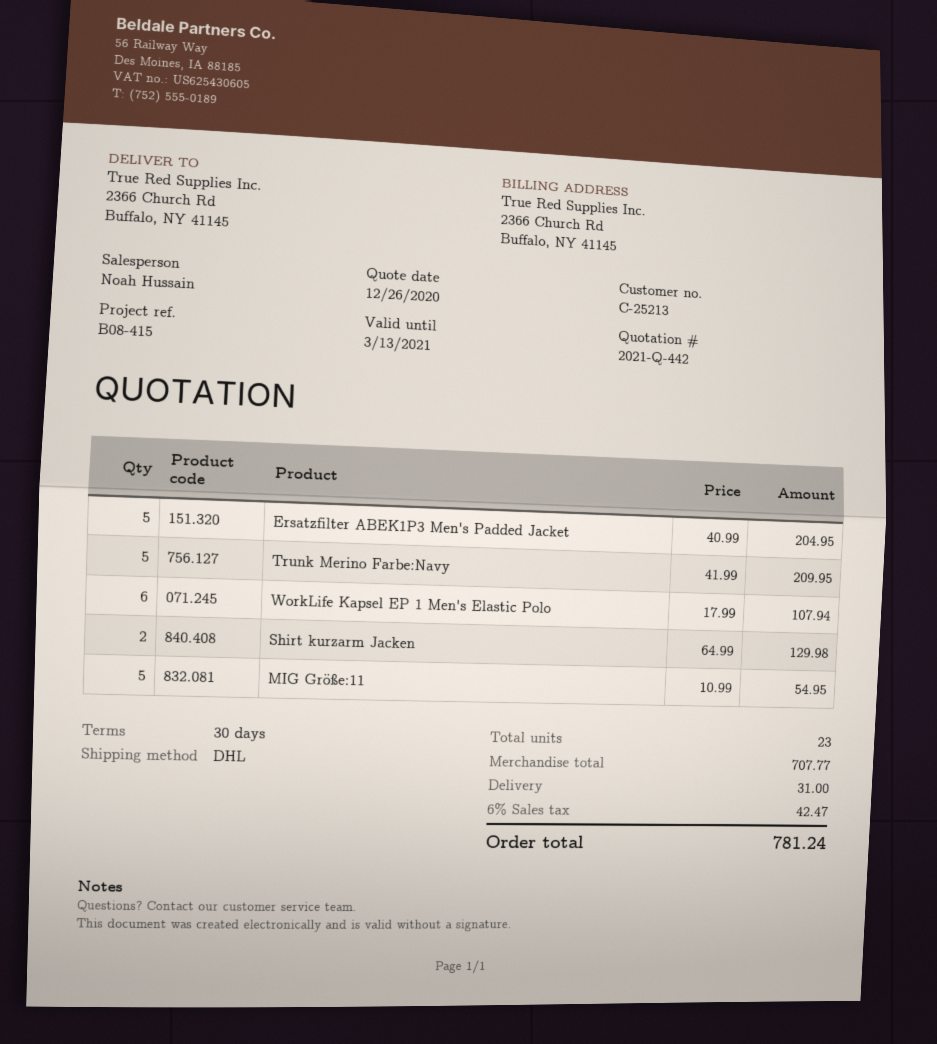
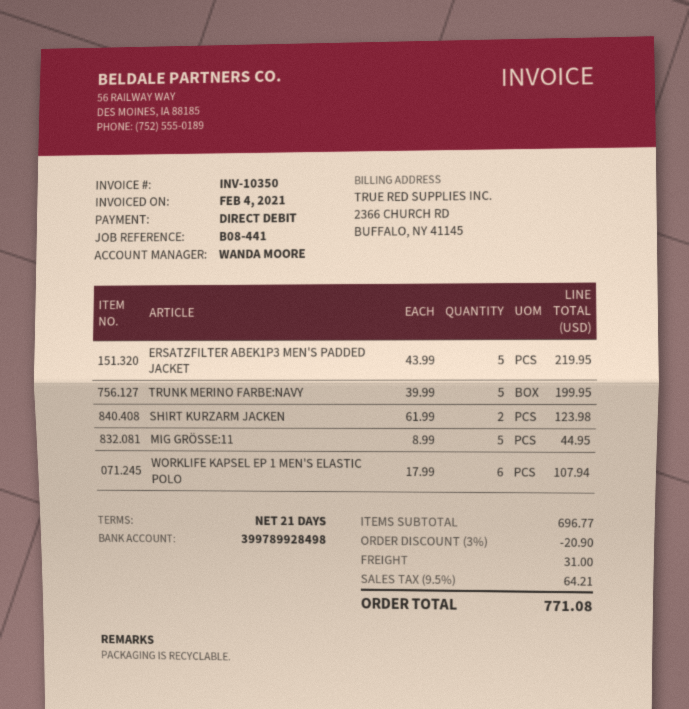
payment terms: 30 days -> 21 days
reference: B08-415 -> B08-441
sales rep: Noah Hussain -> WANDA MOORE
Ersatzfilter ABEK1P3 Men's Padded Jacket: 5 x 40.99 = 204.95 -> 5 x 43.99 = 219.95
Trunk Merino Farbe:Navy: 5 x 41.99 = 209.95 -> 5 x 39.99 = 199.95
Shirt kurzarm Jacken: 2 x 64.99 = 129.98 -> 2 x 61.99 = 123.98
MIG Größe:11: 5 x 10.99 = 54.95 -> 5 x 8.99 = 44.95
subtotal: 707.77 -> 696.77
discount: none -> 3% = 20.90
tax: 6% = 42.47 -> 9.5% = 64.21
total: 781.24 -> 771.08

